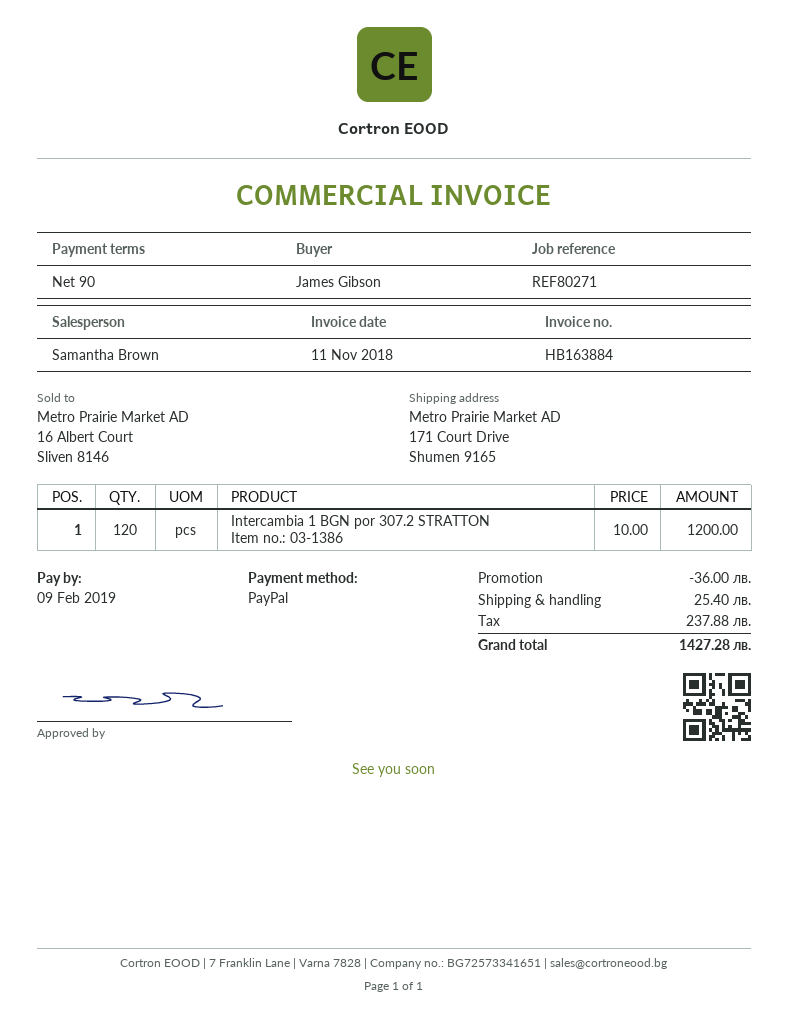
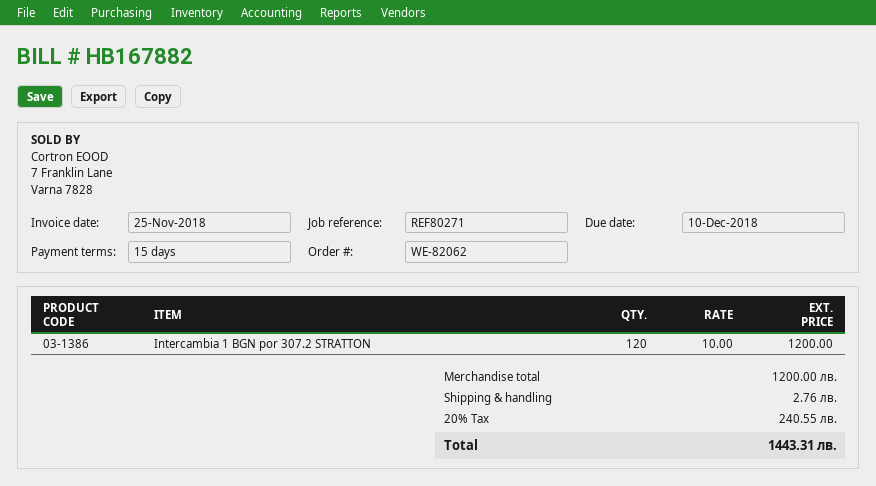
invoice number: HB163884 -> HB167882
invoice date: 2018-11-11 -> 2018-11-25
payment terms: 90 days -> 15 days
due date: 2019-02-09 -> 2018-12-10
discount: 36.00 -> none
shipping: 25.40 -> 2.76
tax: 237.88 -> 240.55
total: 1427.28 -> 1443.31

